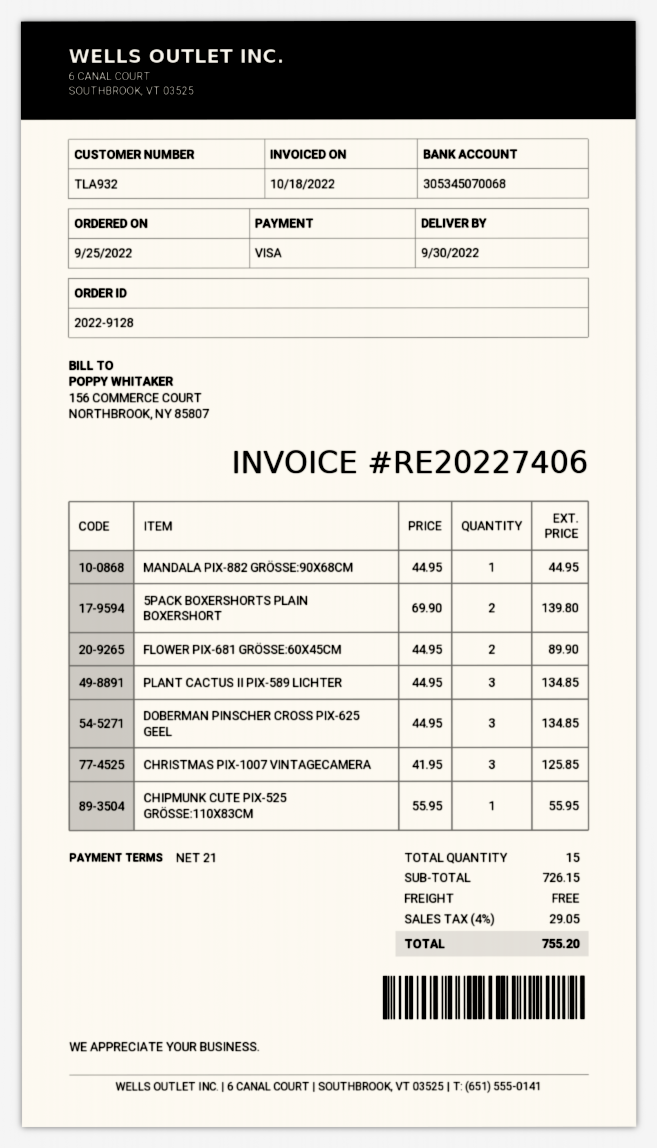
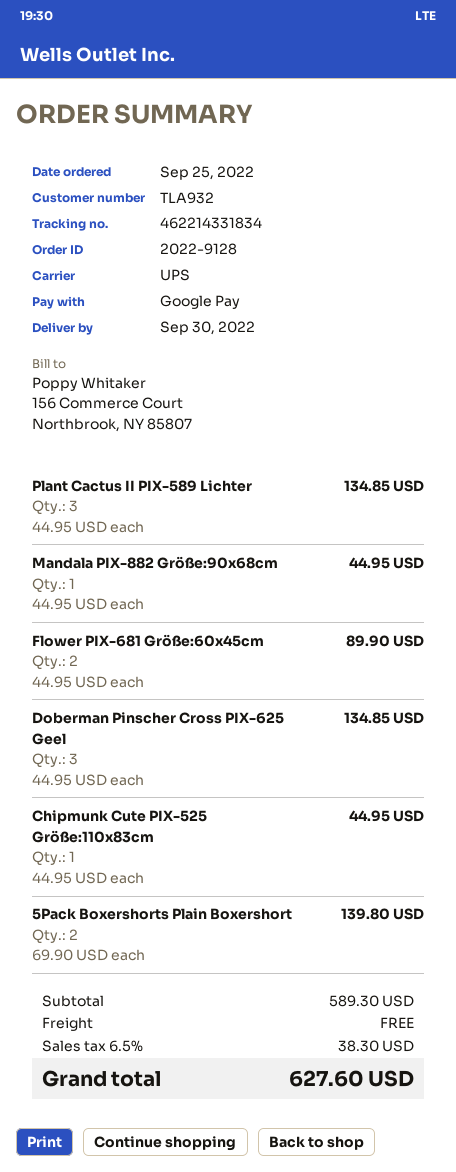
payment method: Visa -> Google Pay
CHRISTMAS PIX-1007 VINTAGECAMERA: 3 x 41.95 = 125.85 -> none
CHIPMUNK CUTE PIX-525 GRÖSSE:110X83CM: 1 x 55.95 = 55.95 -> 1 x 44.95 = 44.95
subtotal: 726.15 -> 589.30
tax: 4% = 29.05 -> 6.5% = 38.30
total: 755.20 -> 627.60

